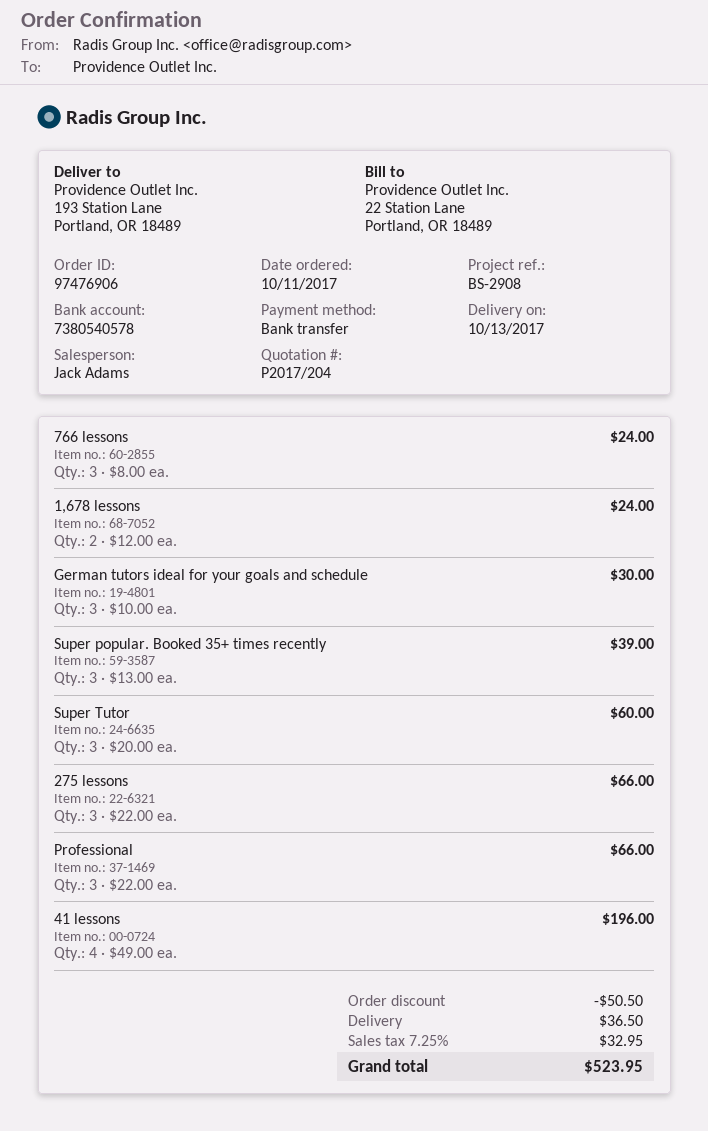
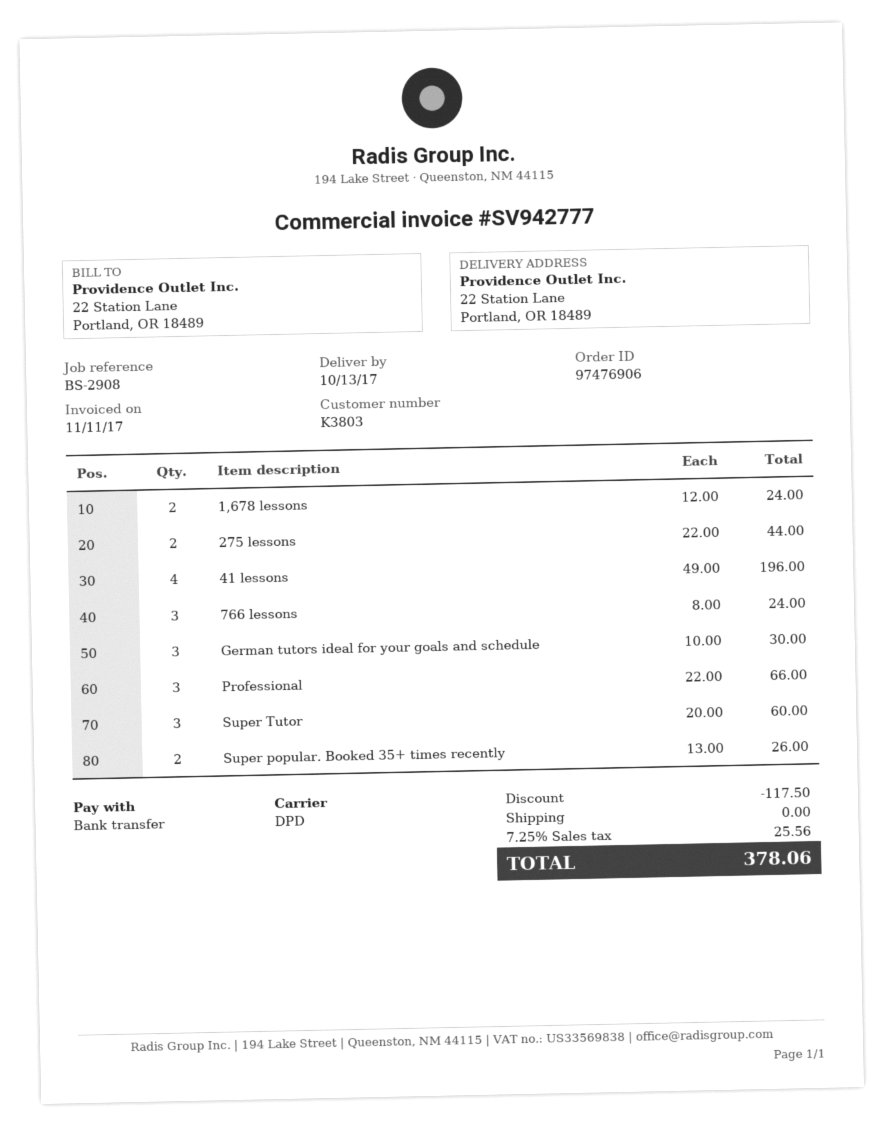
ship to: 193 Station Lane, Portland, OR 18489 -> 22 Station Lane, Portland, OR 18489
Super popular. Booked 35+ times recently: 3 x 13.00 = 39.00 -> 2 x 13.00 = 26.00
275 lessons: 3 x 22.00 = 66.00 -> 2 x 22.00 = 44.00
discount: 50.50 -> 117.50
shipping: 36.50 -> 0.00
tax: 7.25% = 32.95 -> 7.25% = 25.56
total: 523.95 -> 378.06

